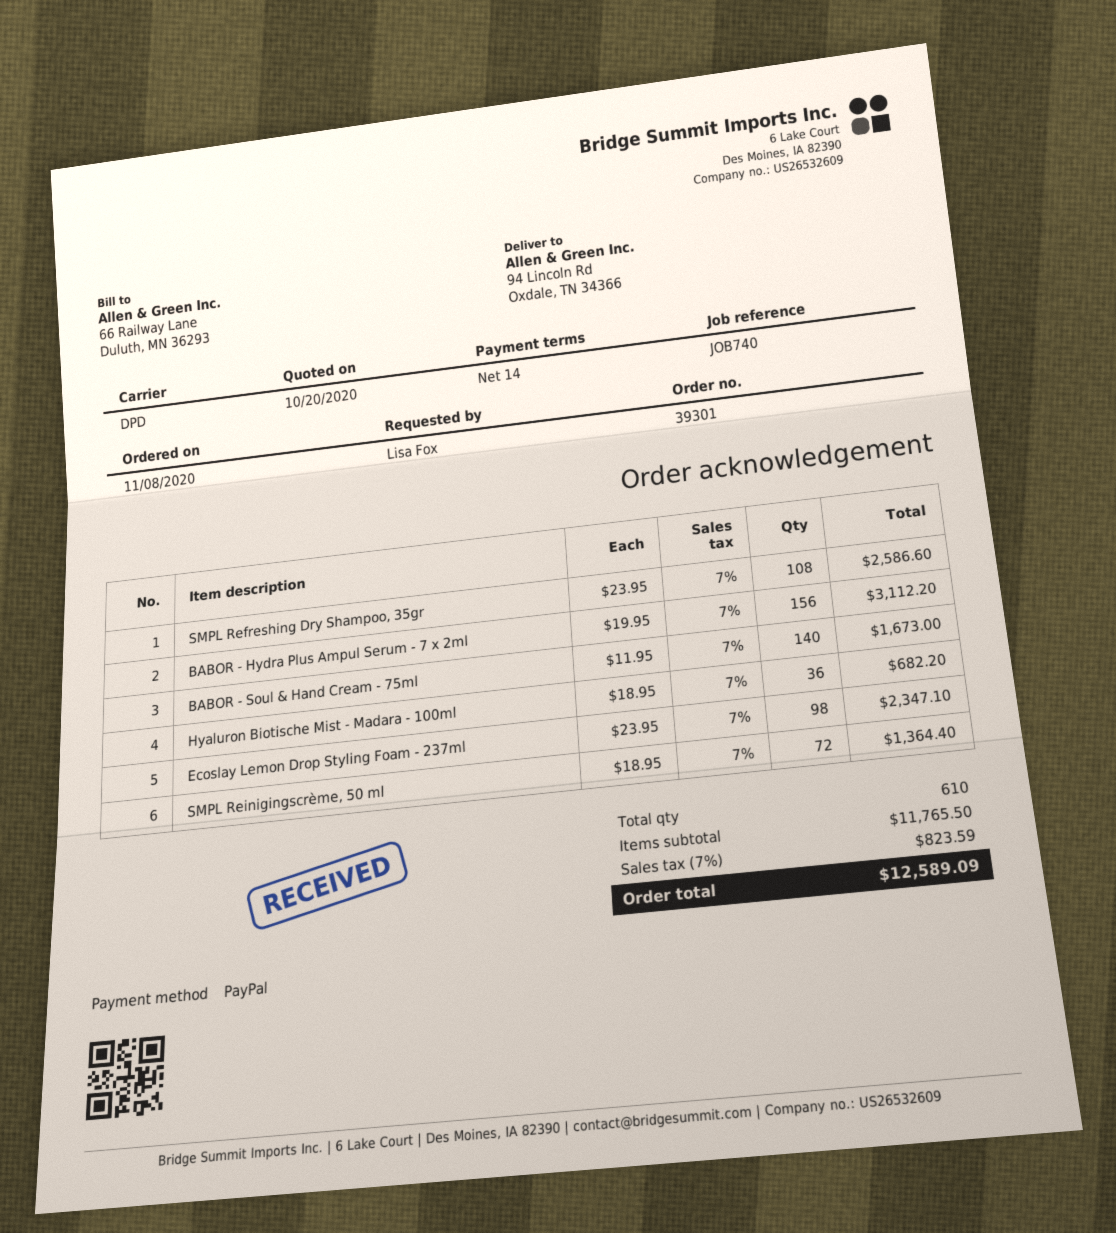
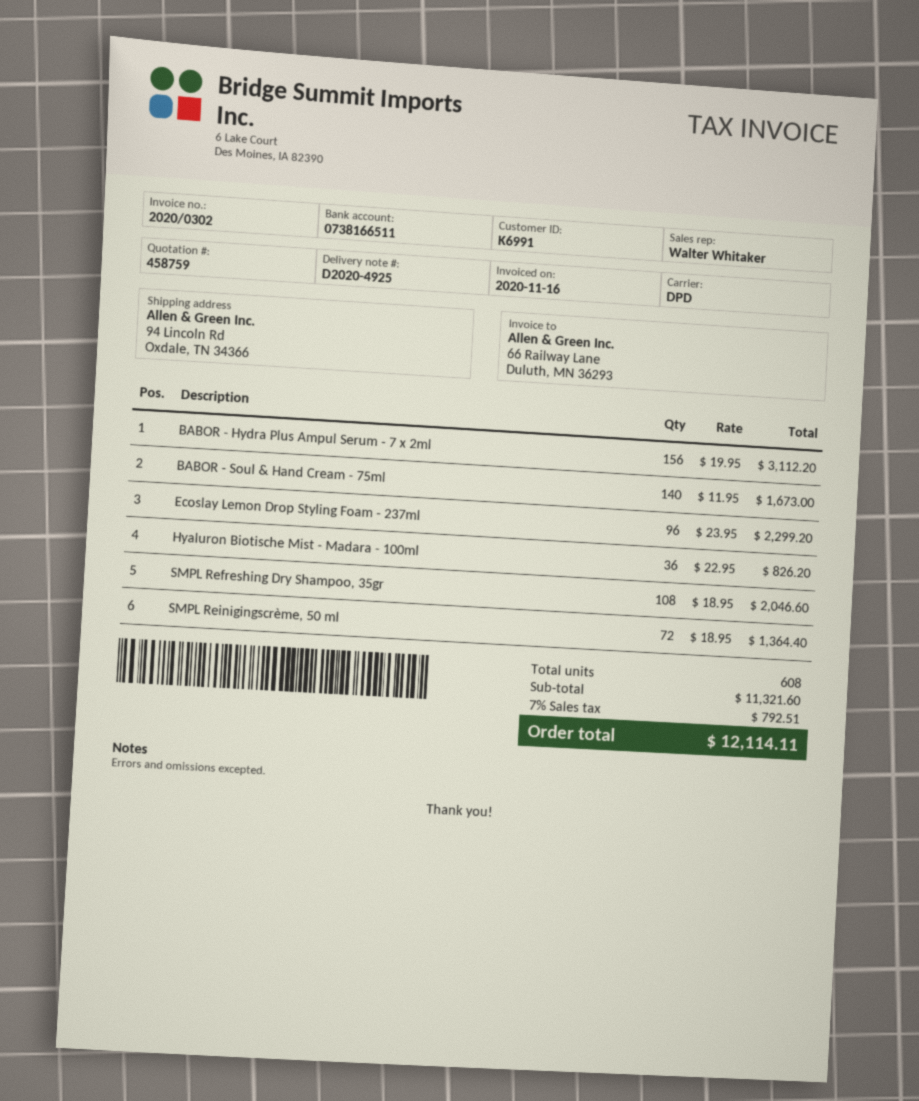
SMPL Refreshing Dry Shampoo, 35gr: 108 x 23.95 = 2586.60 -> 108 x 18.95 = 2046.60
Hyaluron Biotische Mist - Madara - 100ml: 36 x 18.95 = 682.20 -> 36 x 22.95 = 826.20
Ecoslay Lemon Drop Styling Foam - 237ml: 98 x 23.95 = 2347.10 -> 96 x 23.95 = 2299.20
total quantity: 610 -> 608
subtotal: 11765.50 -> 11321.60
tax: 7% = 823.59 -> 7% = 792.51
total: 12589.09 -> 12114.11

